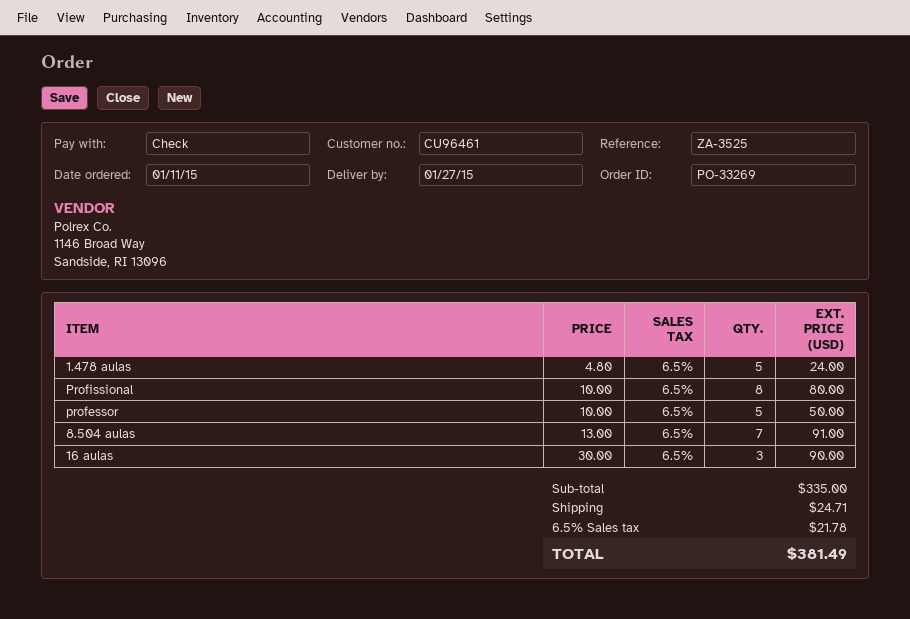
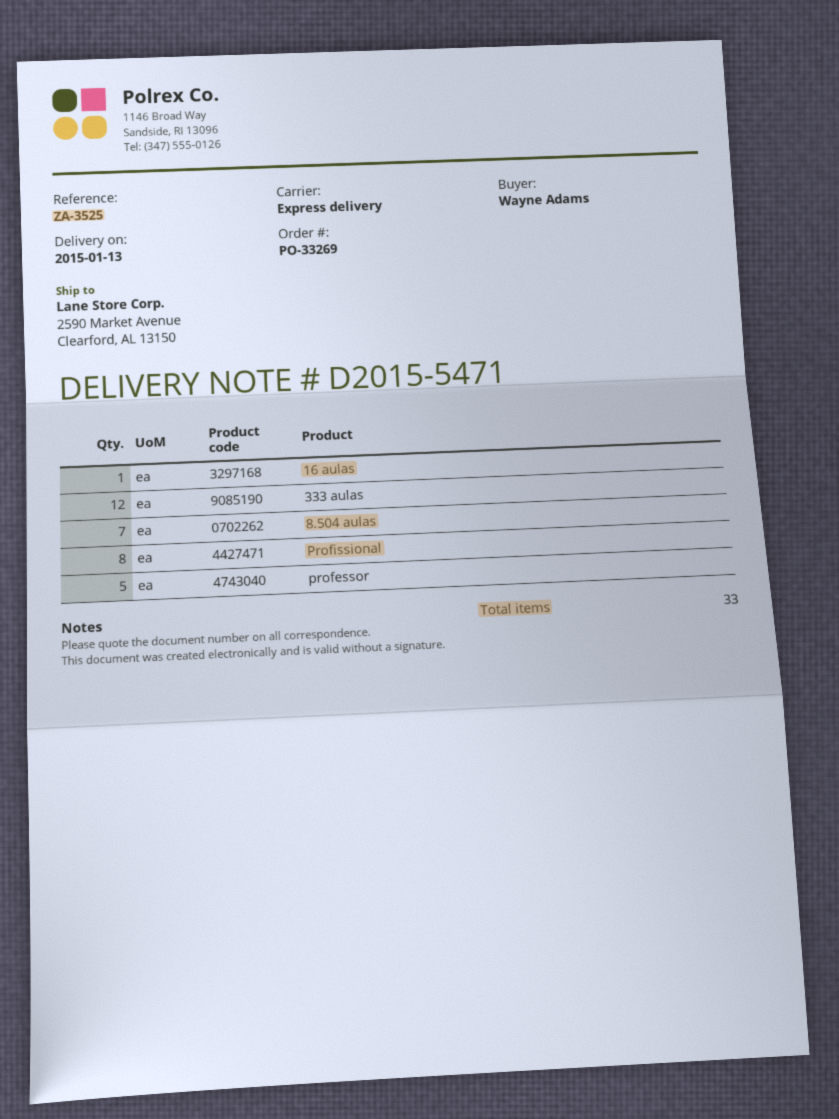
delivery date: 2015-01-27 -> 2015-01-13
1.478 aulas: 5 -> none
16 aulas: 3 -> 1
333 aulas: none -> 12

